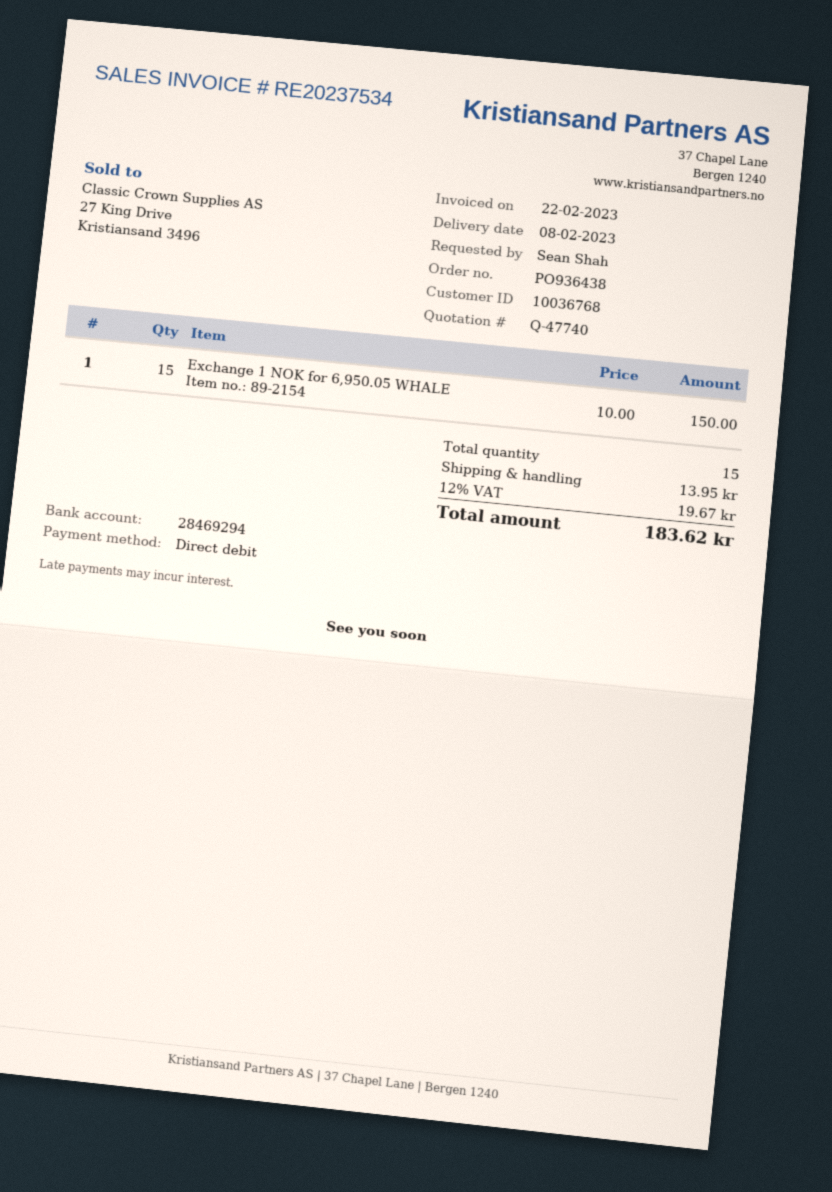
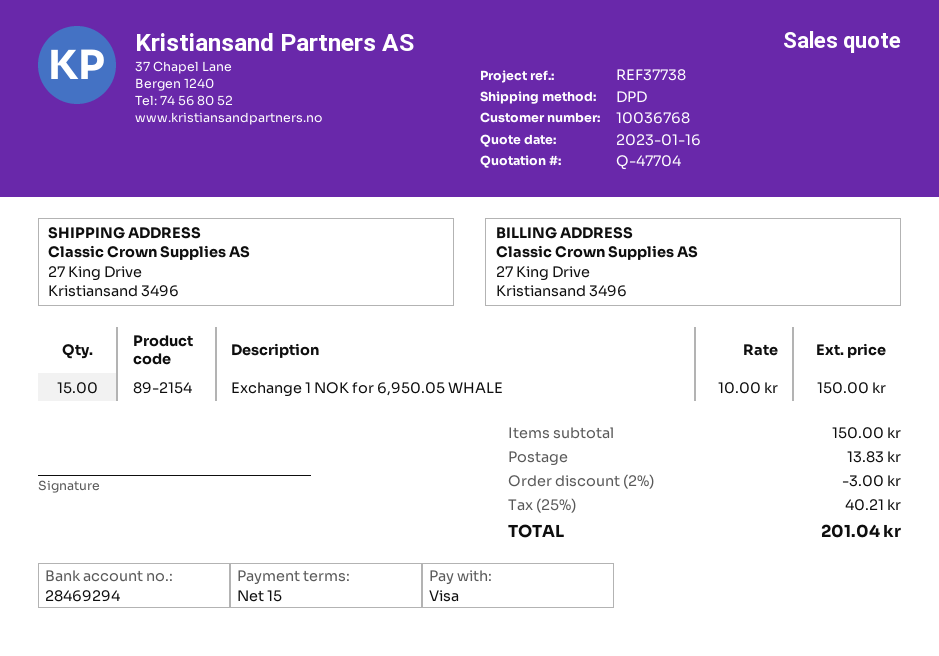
quote number: Q-47740 -> Q-47704
payment method: direct debit -> Visa
discount: none -> 2% = 3.00
shipping: 13.95 -> 13.83
tax: 12% = 19.67 -> 25% = 40.21
total: 183.62 -> 201.04

